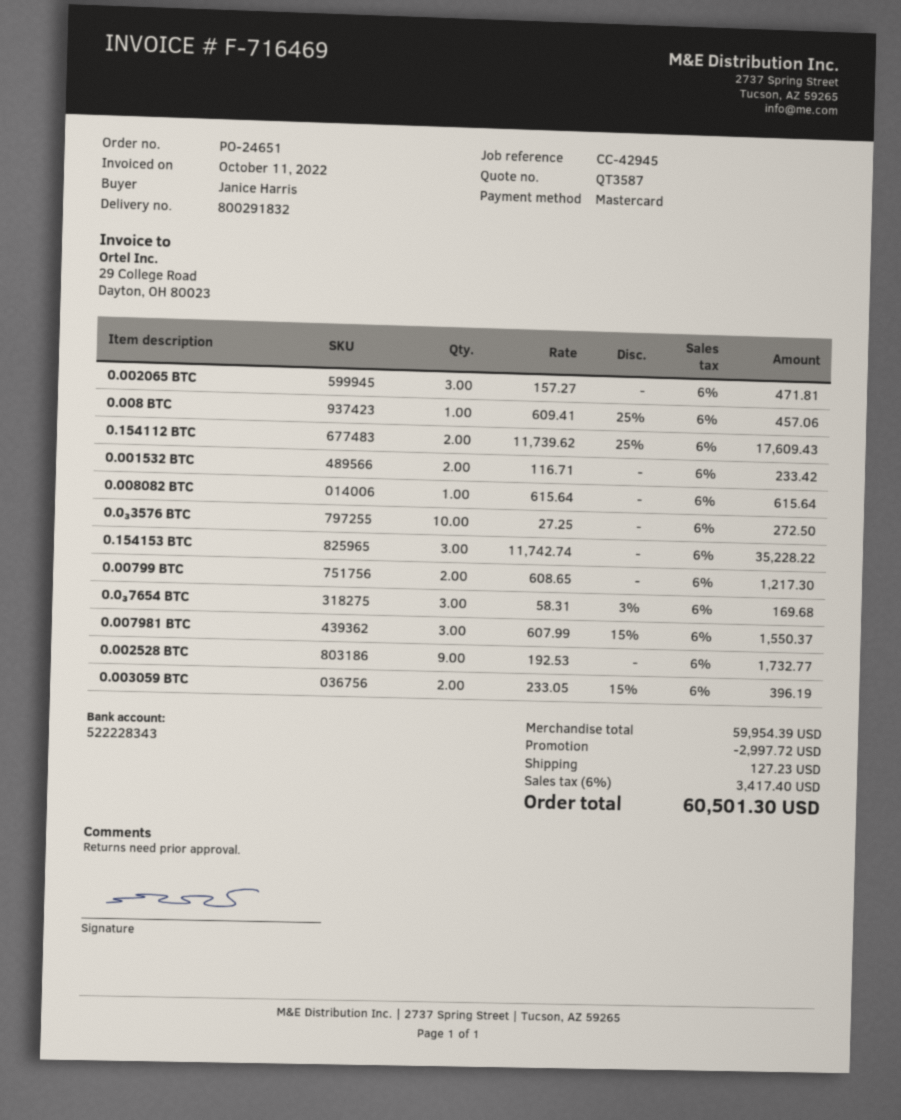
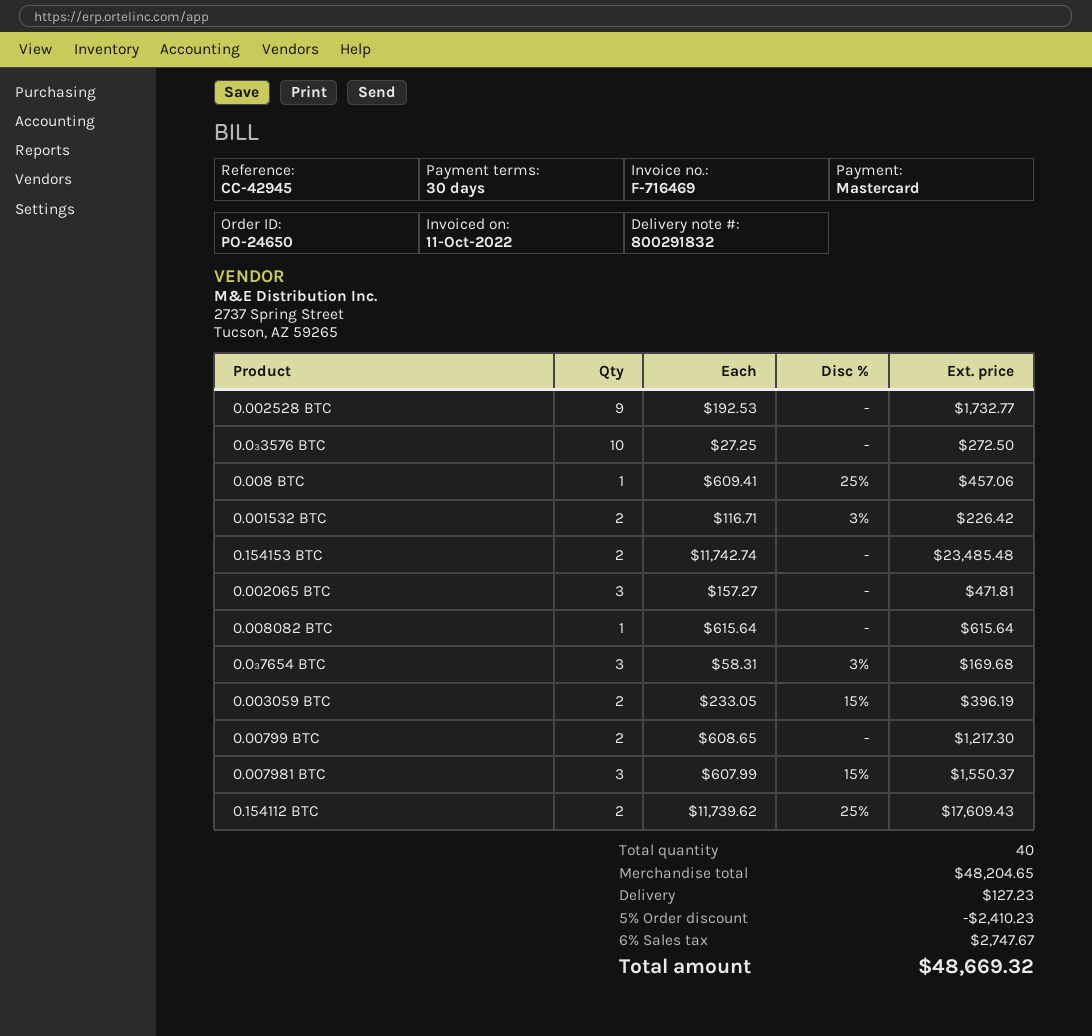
order number: PO-24651 -> PO-24650
0.001532 BTC: 2 x 116.71 = 233.42 -> 2 x 116.71 - 3% = 226.42
0.154153 BTC: 3 x 11742.74 = 35228.22 -> 2 x 11742.74 = 23485.48
subtotal: 59954.39 -> 48204.65
discount: 2997.72 -> 2410.23
tax: 6% = 3417.40 -> 6% = 2747.67
total: 60501.30 -> 48669.32

